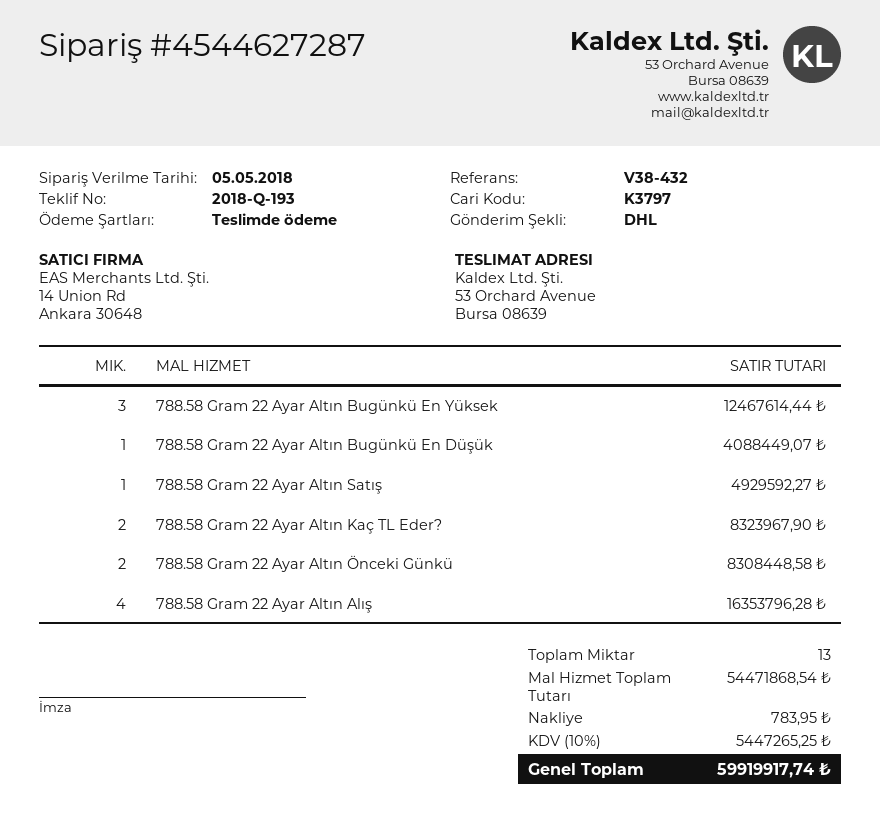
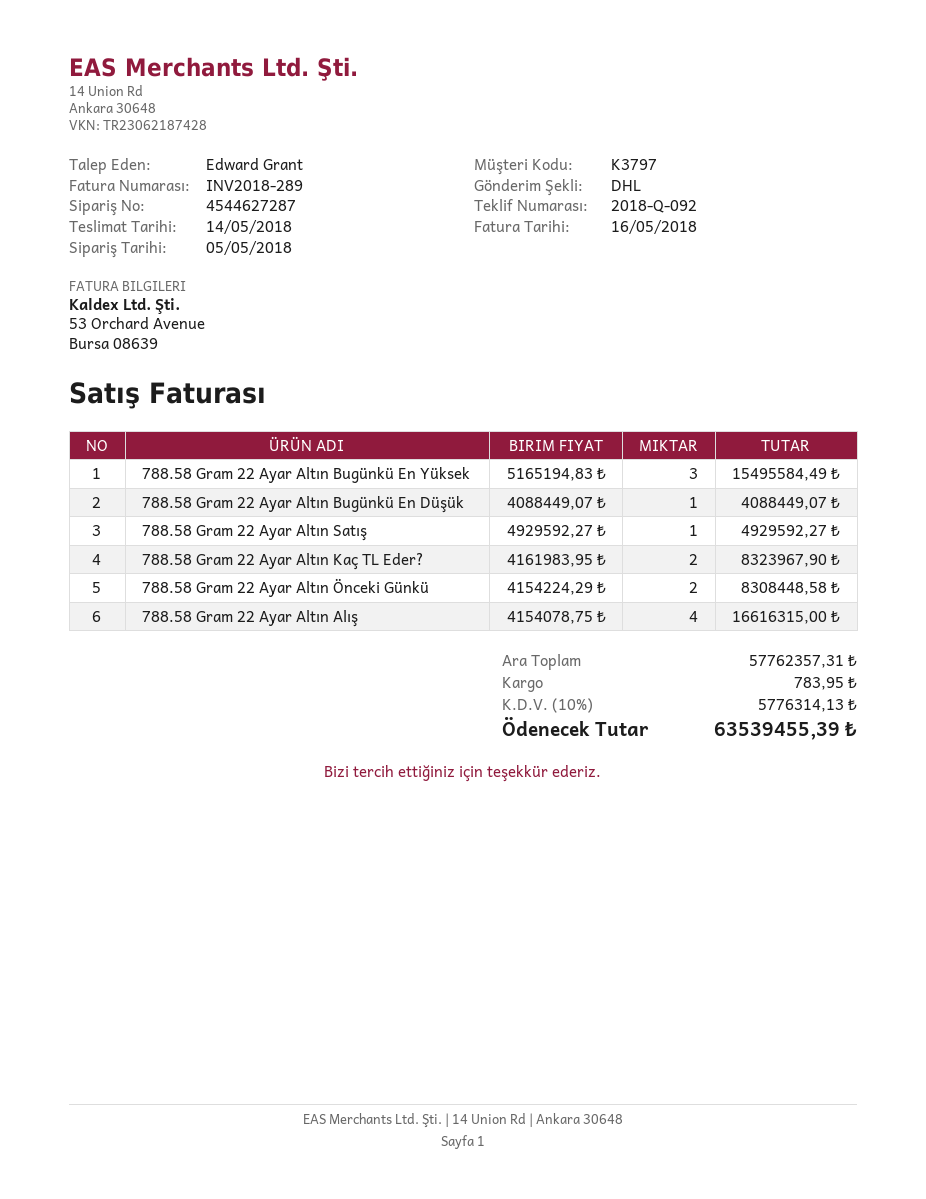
quote number: 2018-Q-193 -> 2018-Q-092
788.58 Gram 22 Ayar Altın Bugünkü En Yüksek: 3 for 12467614.44 -> 3 for 15495584.49
788.58 Gram 22 Ayar Altın Alış: 4 for 16353796.28 -> 4 for 16616315.00
subtotal: 54471868.54 -> 57762357.31
tax: 10% = 5447265.25 -> 10% = 5776314.13
total: 59919917.74 -> 63539455.39

